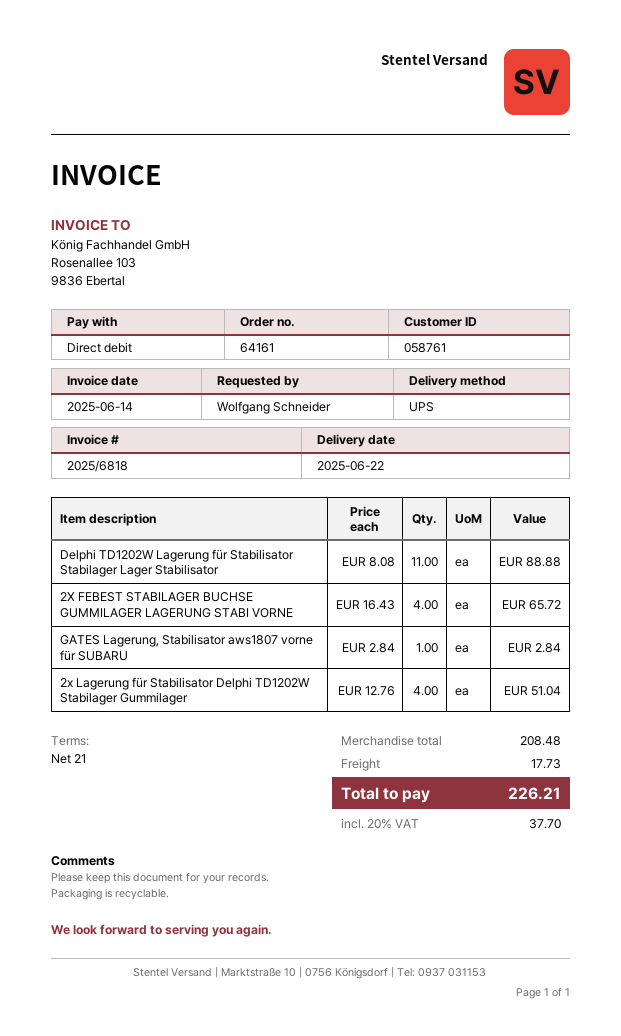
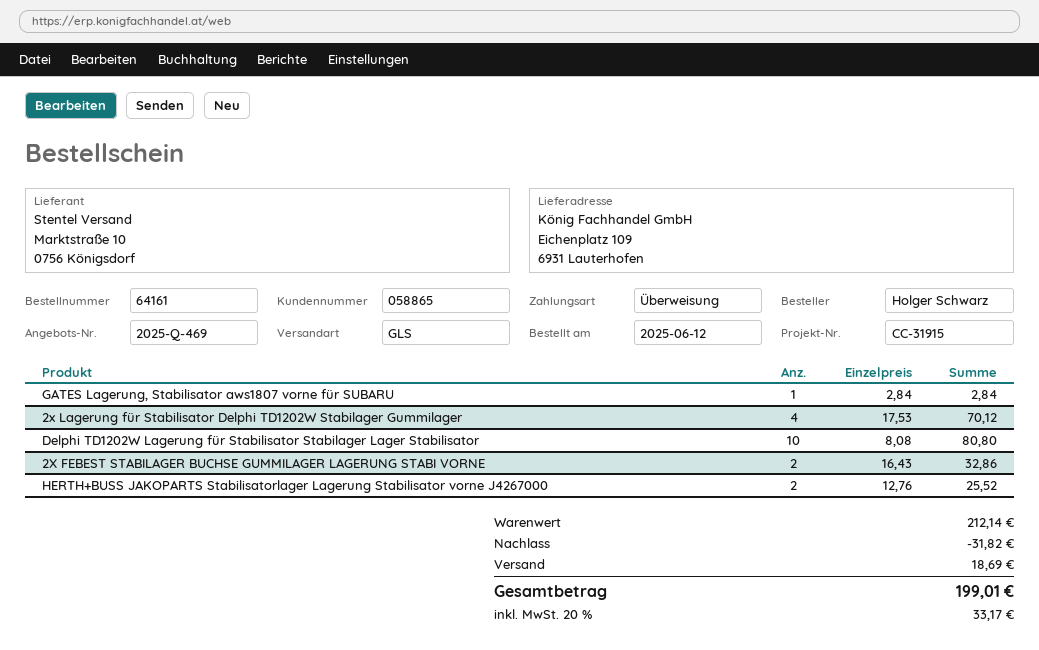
customer number: 058761 -> 058865
ordered by: Wolfgang Schneider -> Holger Schwarz
payment method: direct debit -> bank transfer
shipping method: UPS -> GLS
Delphi TD1202W Lagerung für Stabilisator Stabilager Lager Stabilisator: 11 x 8.08 = 88.88 -> 10 x 8.08 = 80.80
2X FEBEST STABILAGER BUCHSE GUMMILAGER LAGERUNG STABI VORNE: 4 x 16.43 = 65.72 -> 2 x 16.43 = 32.86
2x Lagerung für Stabilisator Delphi TD1202W Stabilager Gummilager: 4 x 12.76 = 51.04 -> 4 x 17.53 = 70.12
HERTH+BUSS JAKOPARTS Stabilisatorlager Lagerung Stabilisator vorne J4267000: none -> 2 x 12.76 = 25.52
subtotal: 208.48 -> 212.14
discount: none -> 31.82
shipping: 17.73 -> 18.69
tax: 20% = 37.70 -> 20% = 33.17
total: 226.21 -> 199.01

